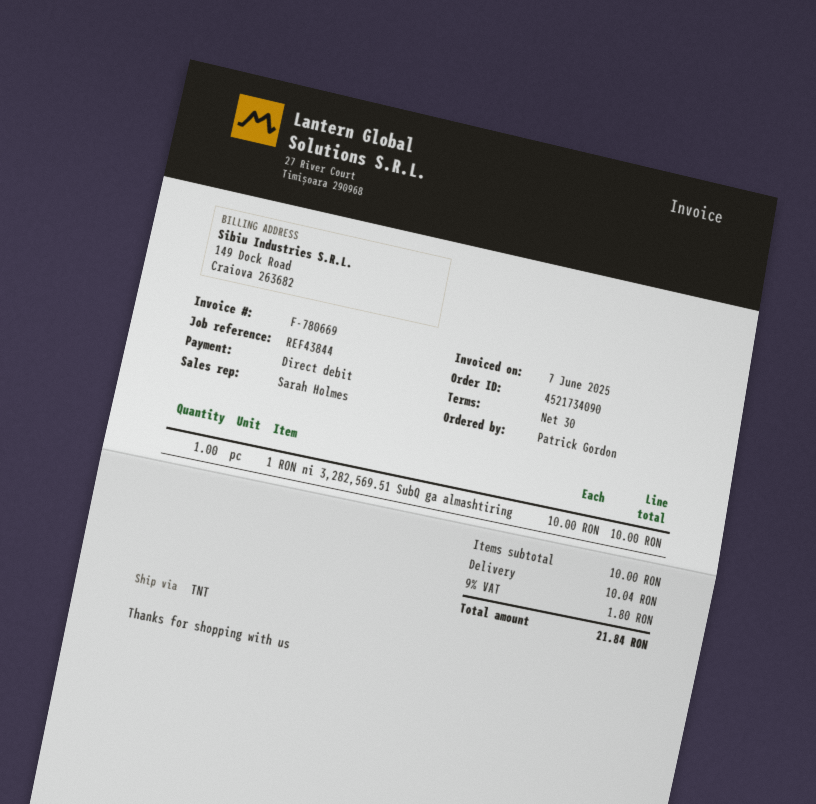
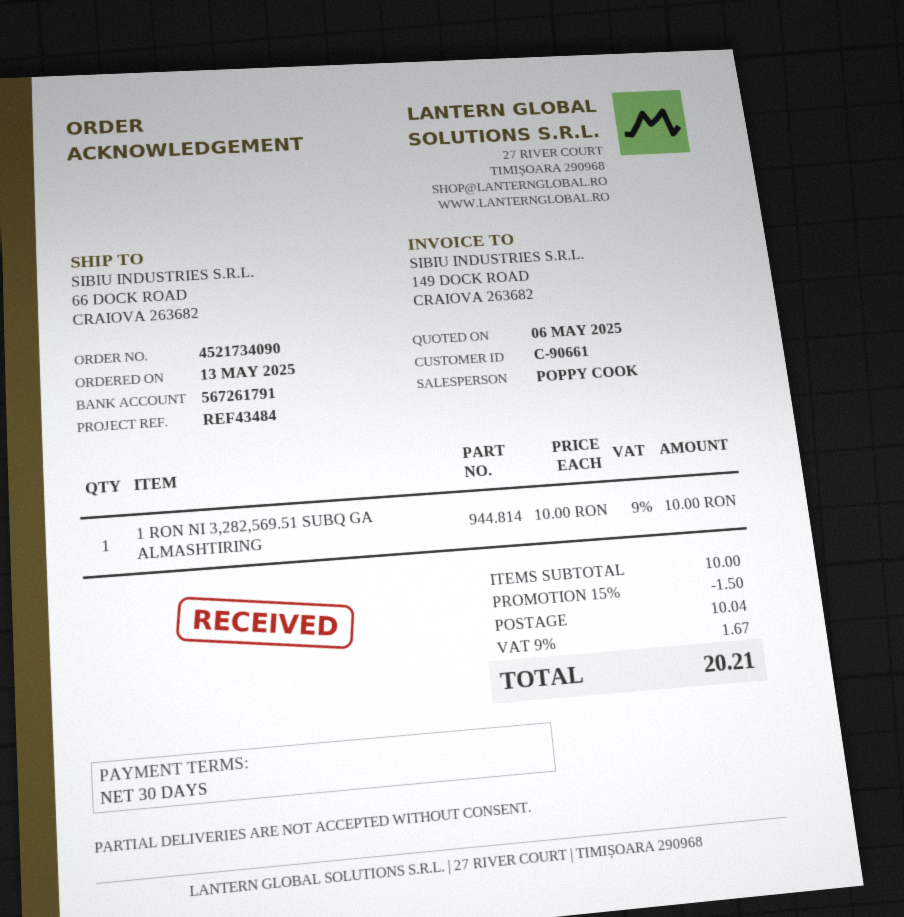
reference: REF43844 -> REF43484
sales rep: Sarah Holmes -> POPPY COOK
discount: none -> 15% = 1.50
tax: 9% = 1.80 -> 9% = 1.67
total: 21.84 -> 20.21

